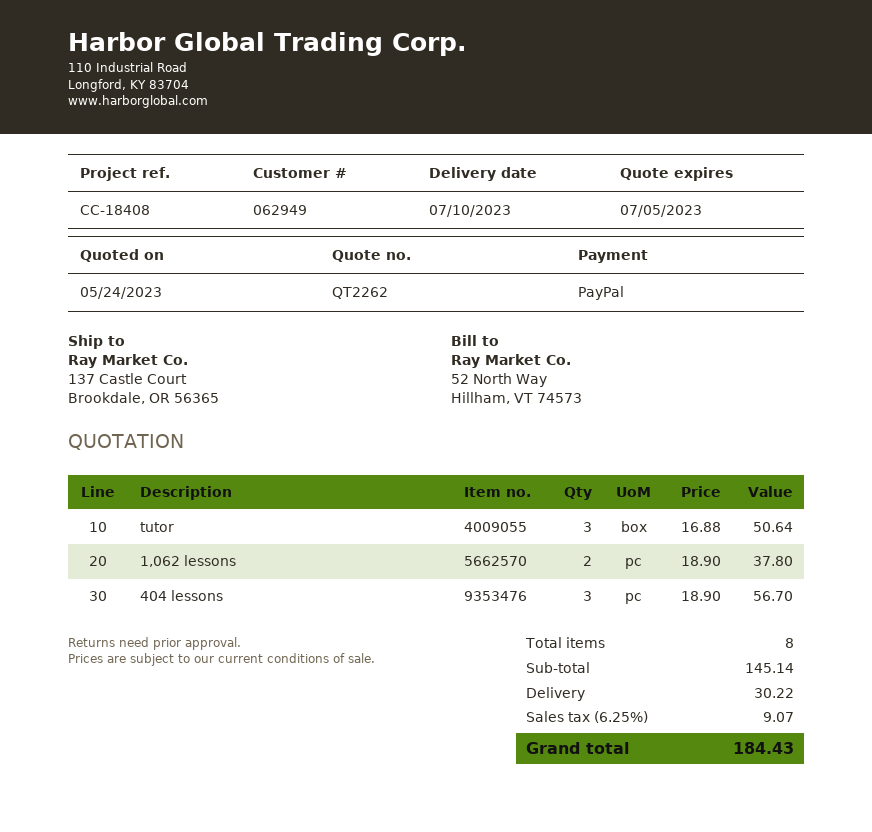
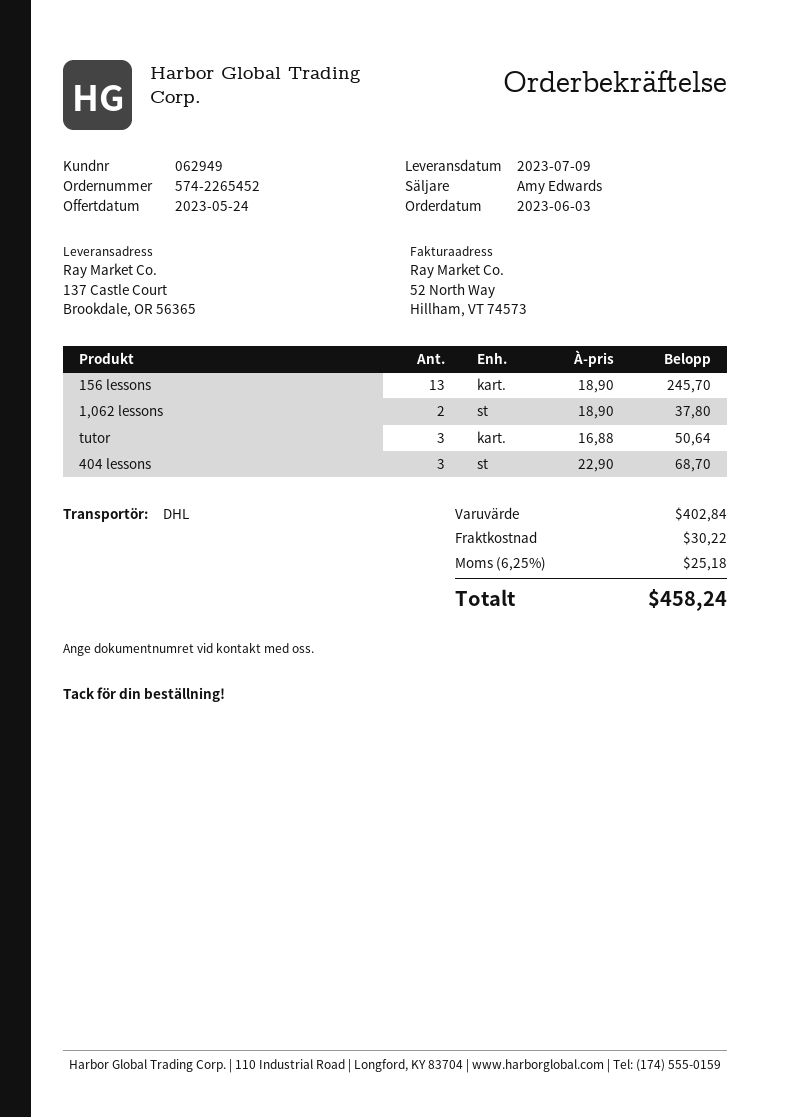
delivery date: 2023-07-10 -> 2023-07-09
404 lessons: 3 x 18.90 = 56.70 -> 3 x 22.90 = 68.70
156 lessons: none -> 13 x 18.90 = 245.70
subtotal: 145.14 -> 402.84
tax: 6.25% = 9.07 -> 6.25% = 25.18
total: 184.43 -> 458.24

